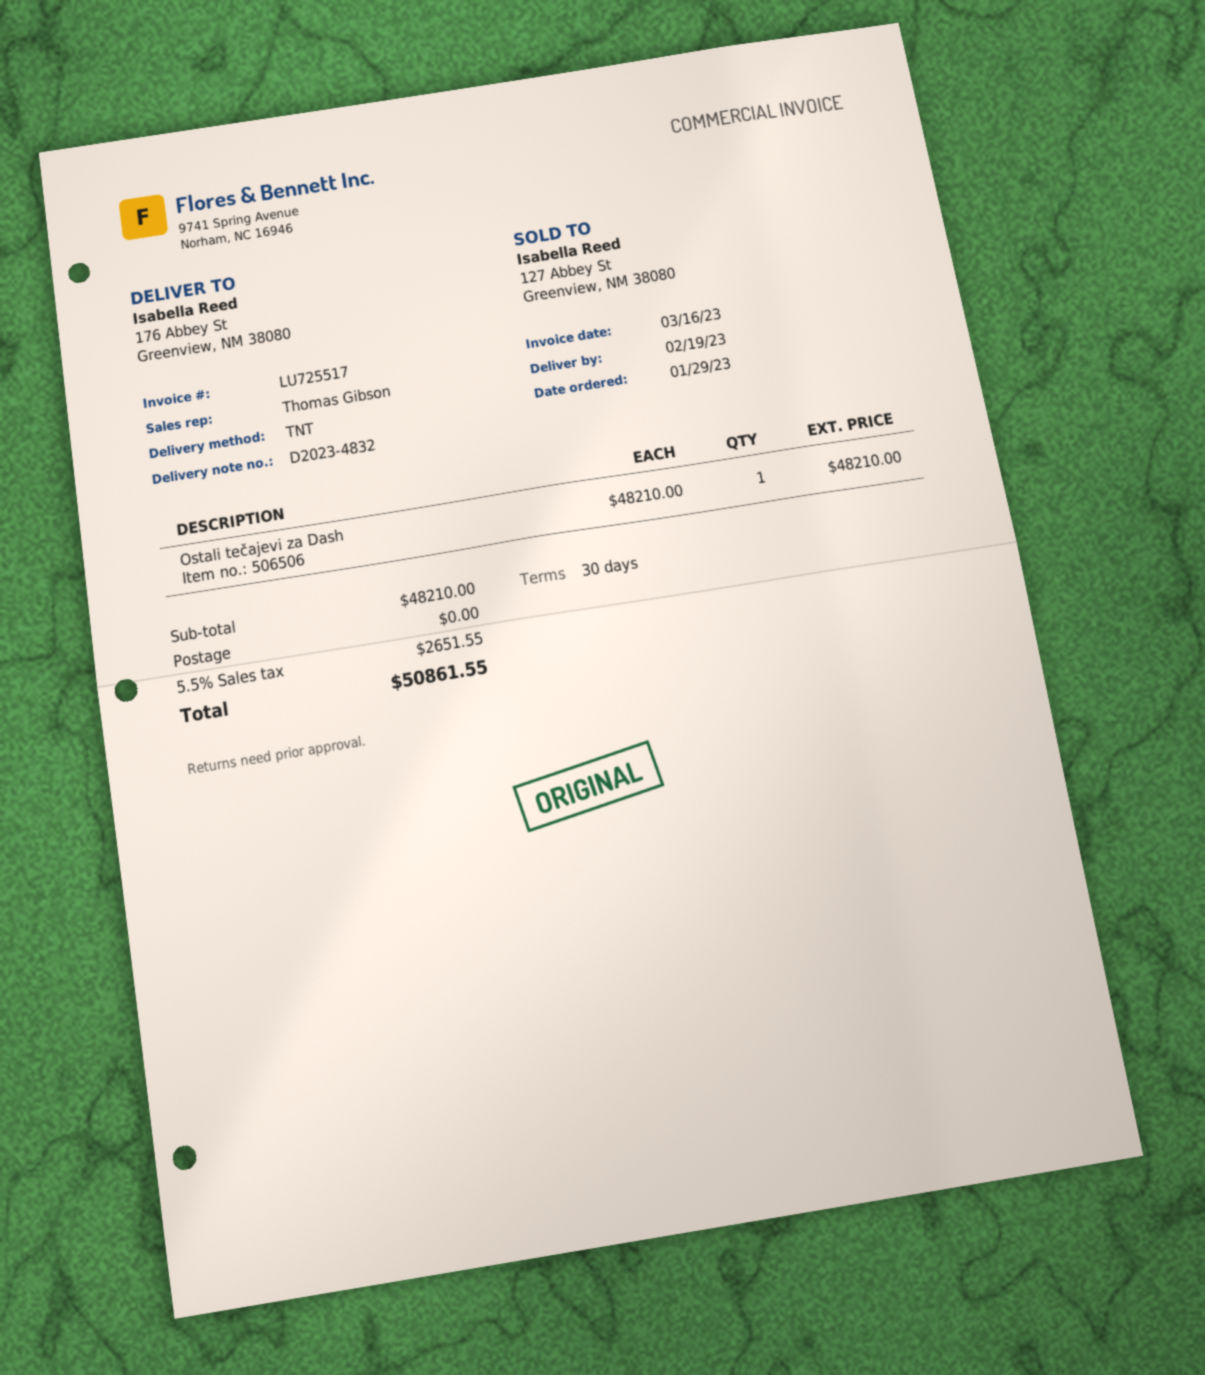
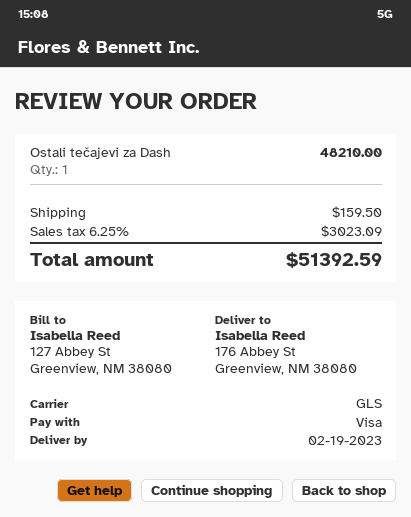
shipping method: TNT -> GLS
shipping: 0.00 -> 159.50
tax: 5.5% = 2651.55 -> 6.25% = 3023.09
total: 50861.55 -> 51392.59

